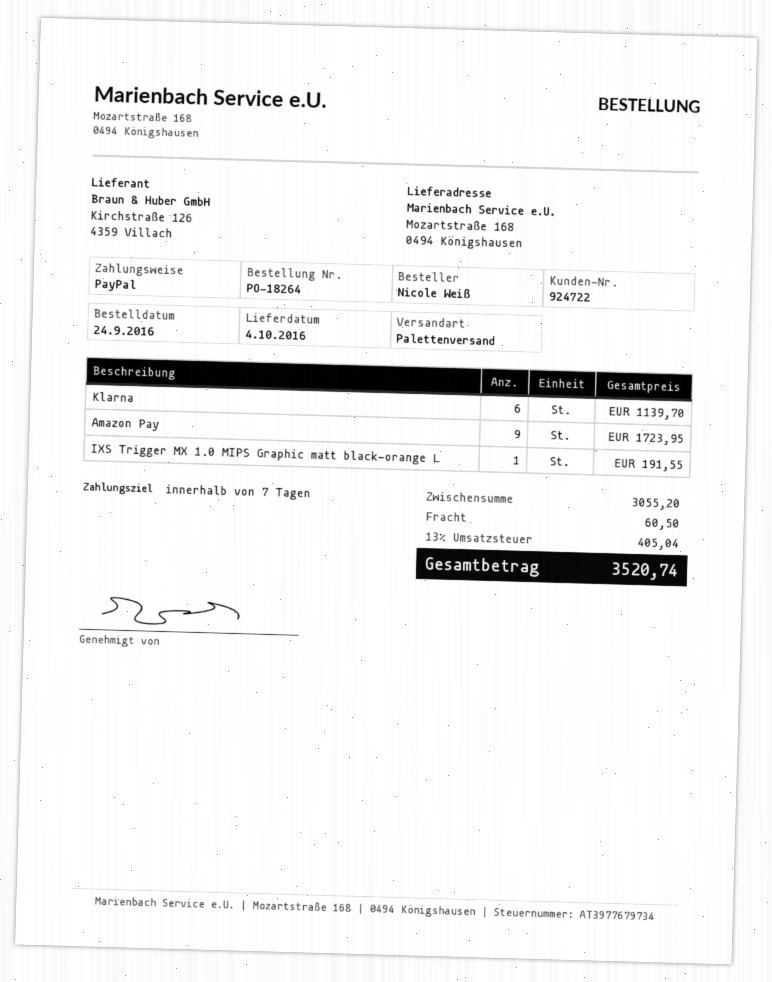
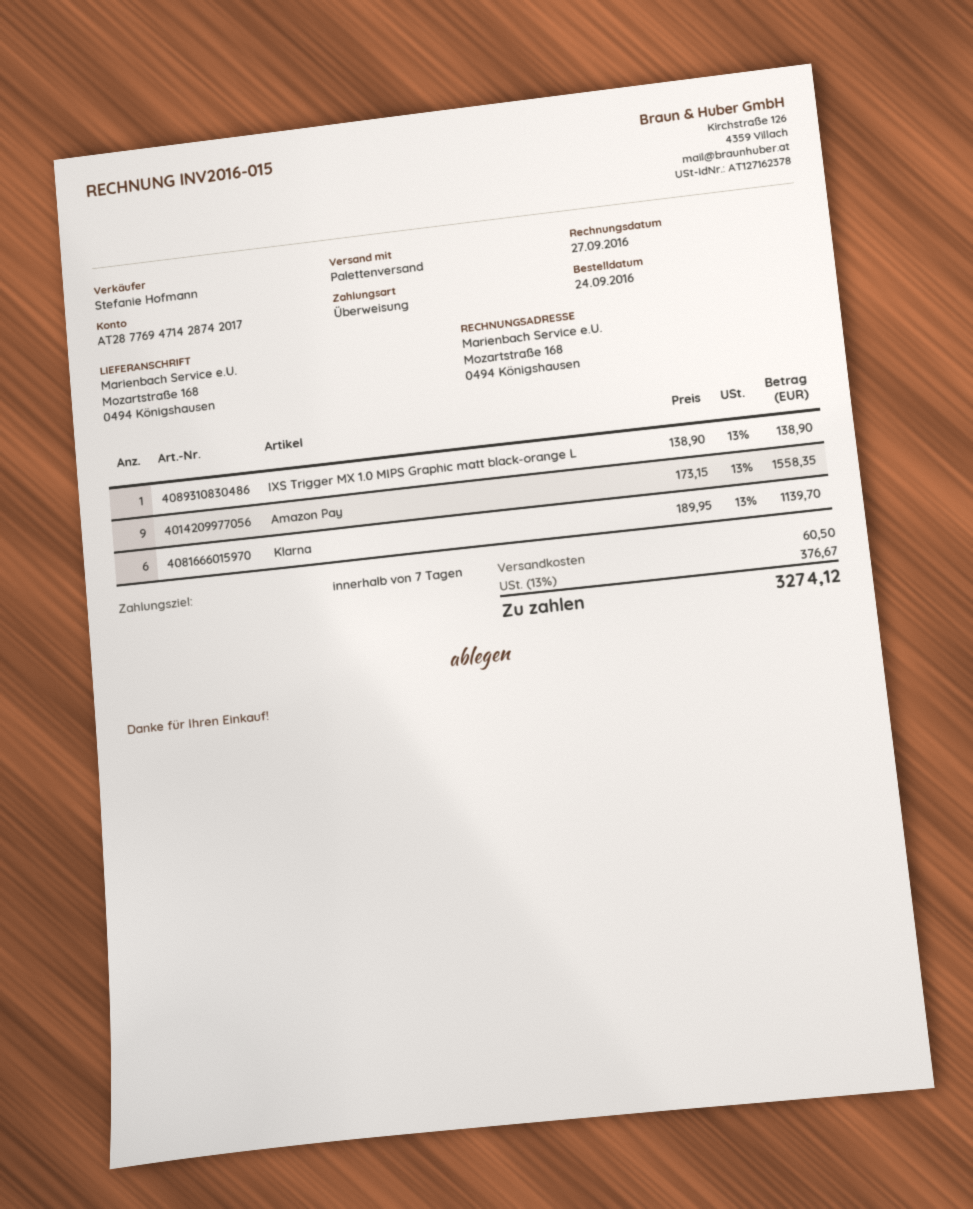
payment method: PayPal -> bank transfer
Amazon Pay: 9 for 1723.95 -> 9 for 1558.35
IXS Trigger MX 1.0 MIPS Graphic matt black-orange L: 1 for 191.55 -> 1 for 138.90
tax: 13% = 405.04 -> 13% = 376.67
total: 3520.74 -> 3274.12

